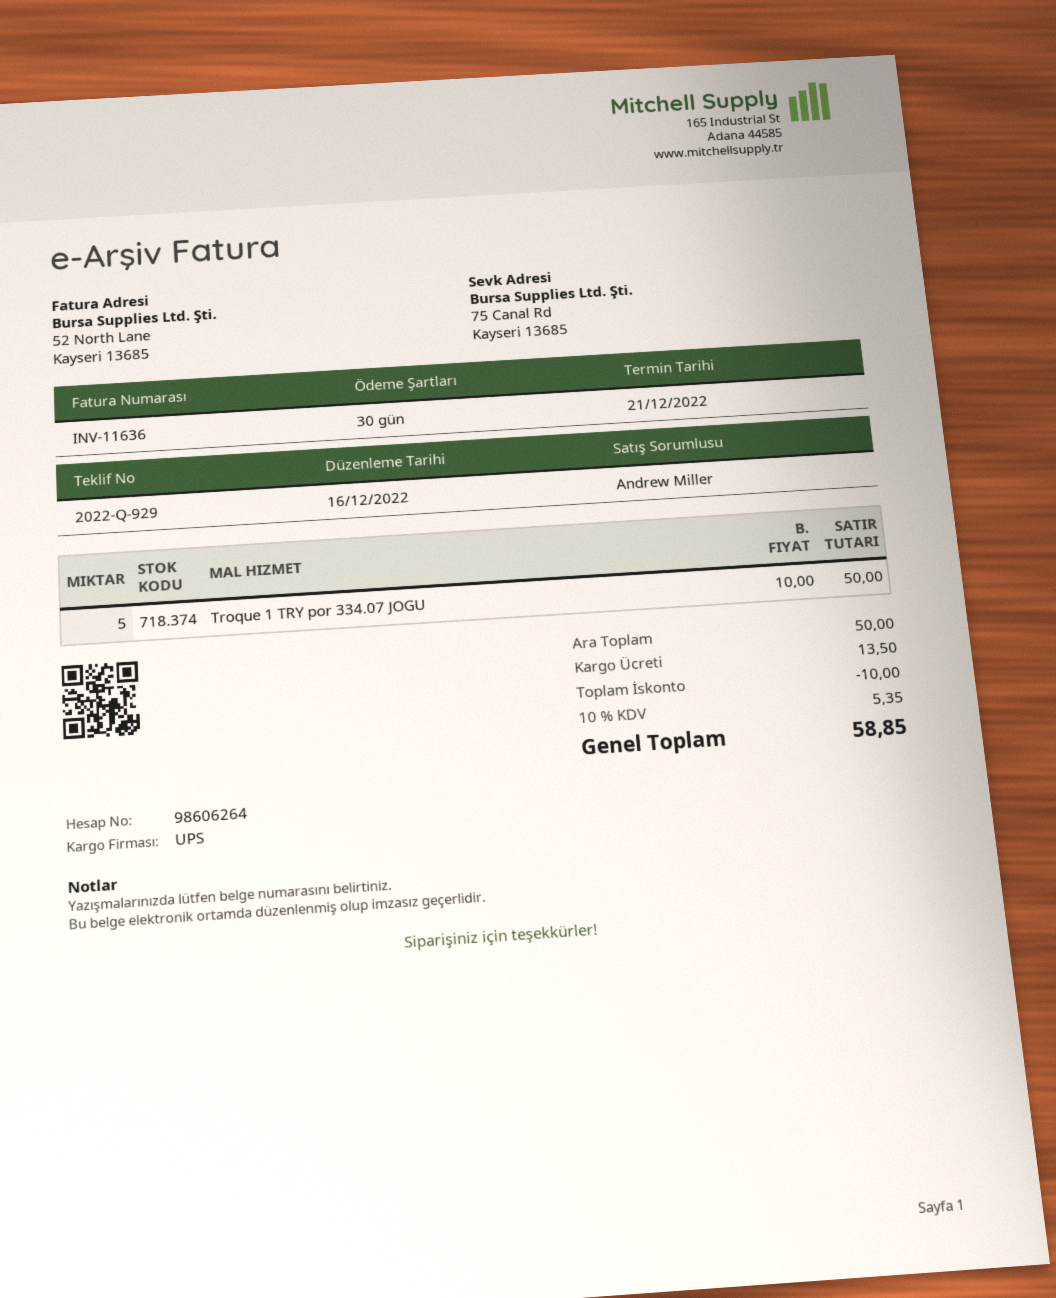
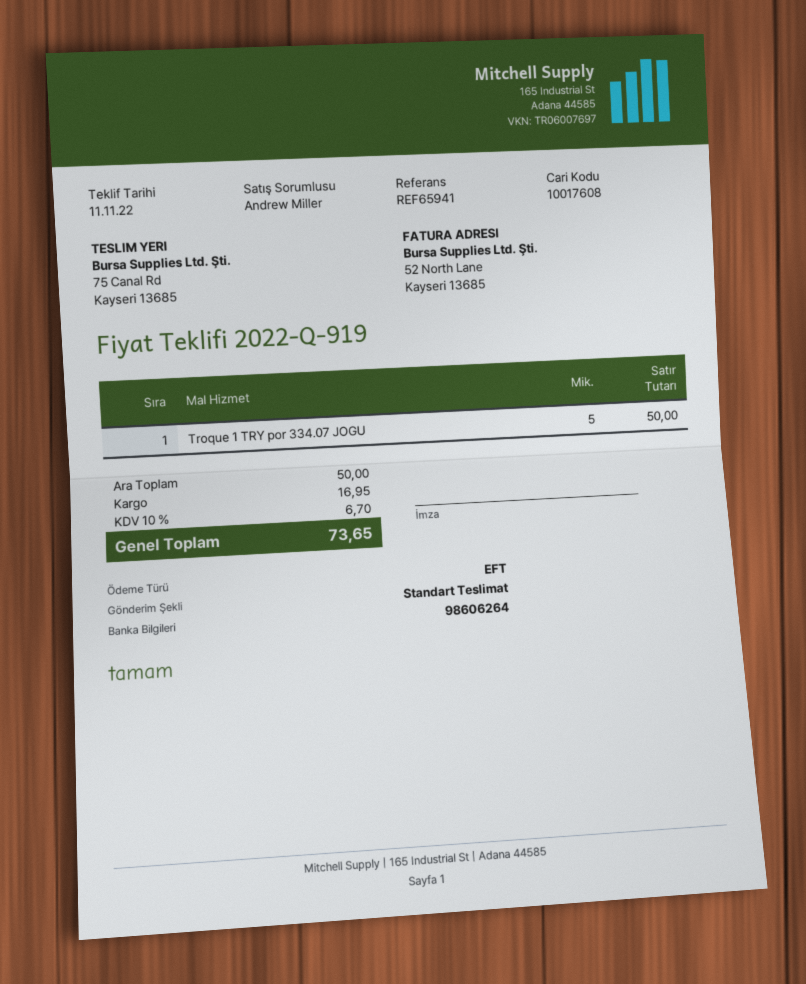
quote number: 2022-Q-929 -> 2022-Q-919
shipping method: UPS -> standard
discount: 10.00 -> none
shipping: 13.50 -> 16.95
tax: 10% = 5.35 -> 10% = 6.70
total: 58.85 -> 73.65

